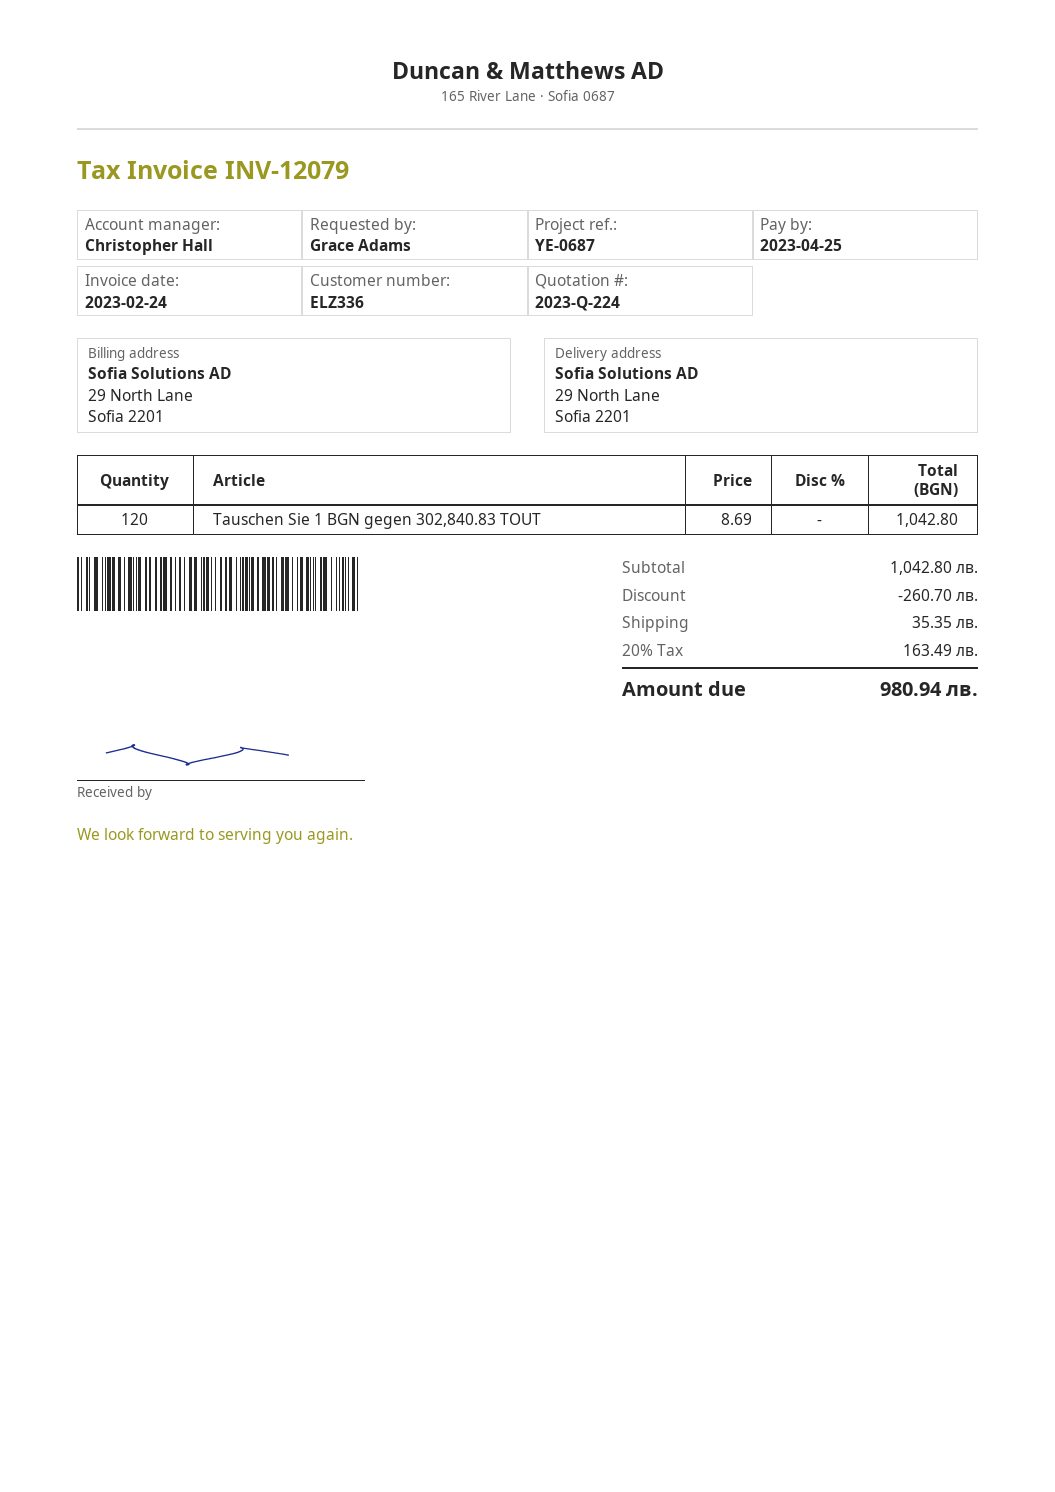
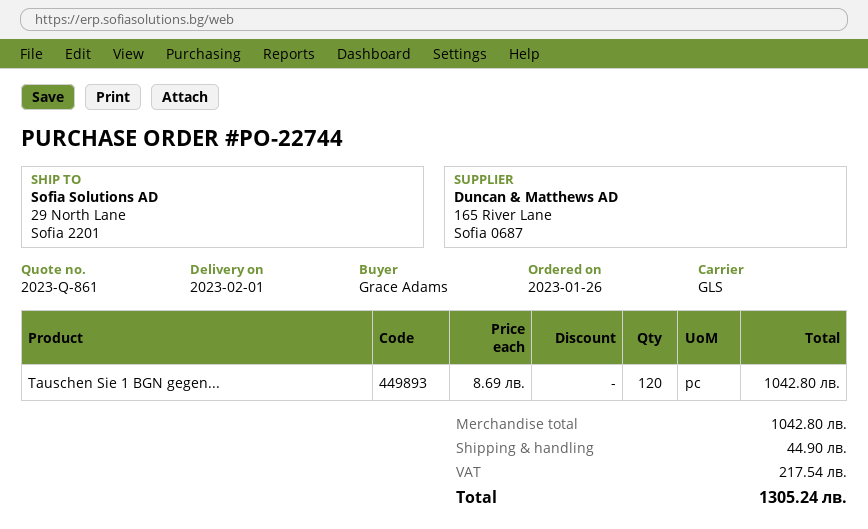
quote number: 2023-Q-224 -> 2023-Q-861
discount: 260.70 -> none
shipping: 35.35 -> 44.90
tax: 163.49 -> 217.54
total: 980.94 -> 1305.24

